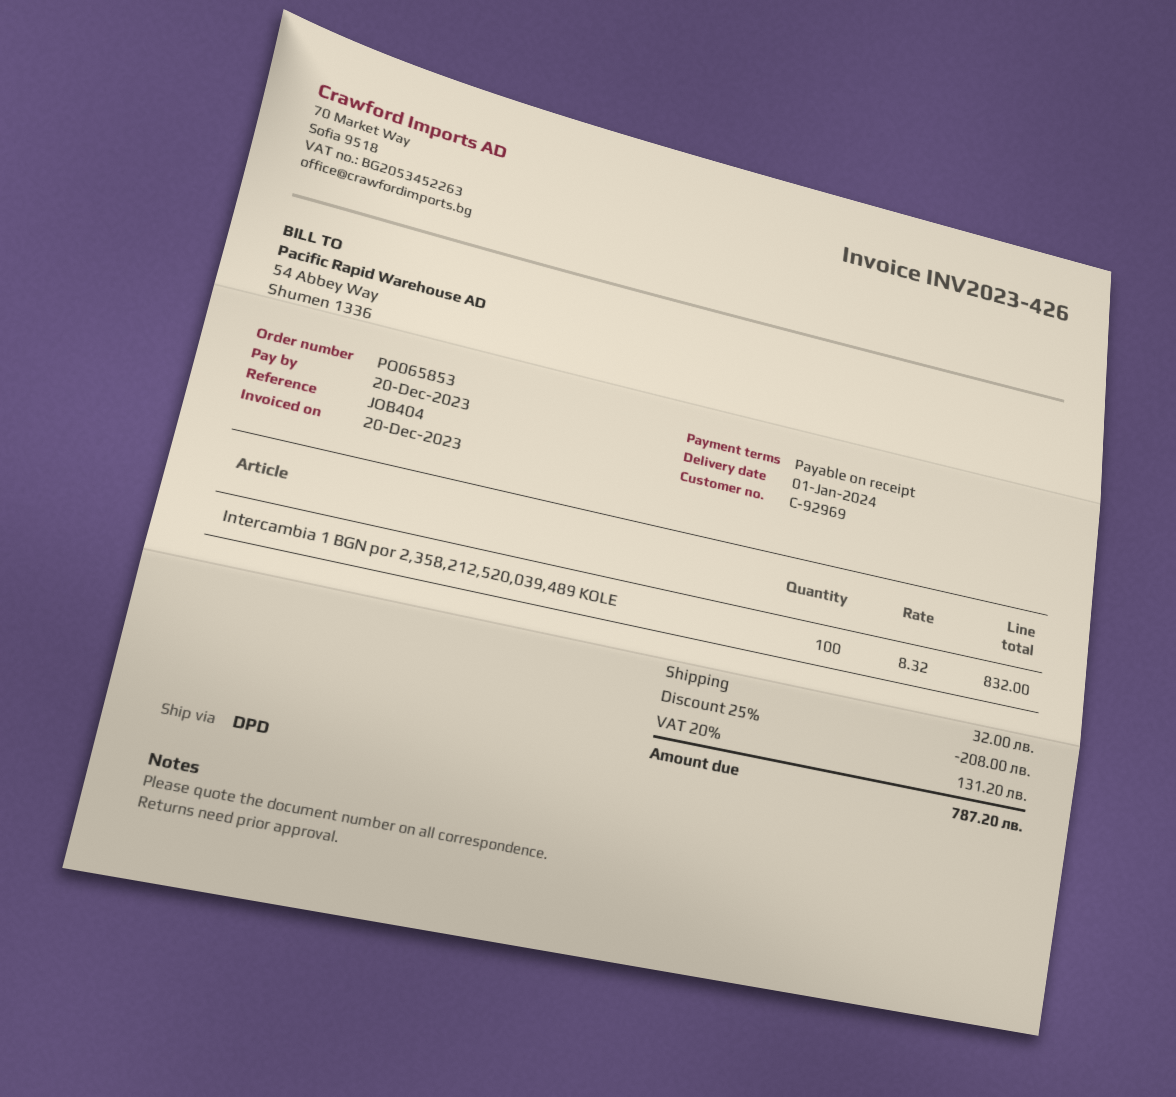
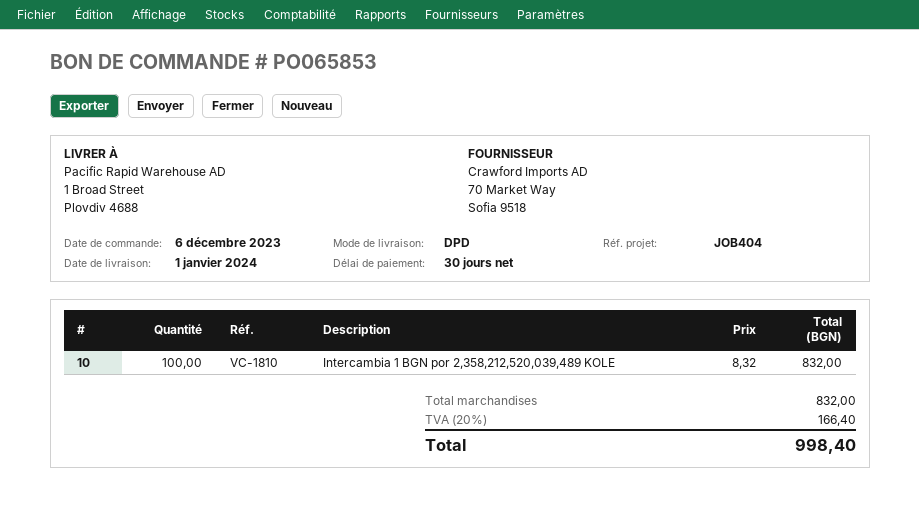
payment terms: on receipt -> 30 days
discount: 25% = 208.00 -> none
shipping: 32.00 -> none
tax: 20% = 131.20 -> 20% = 166.40
total: 787.20 -> 998.40

